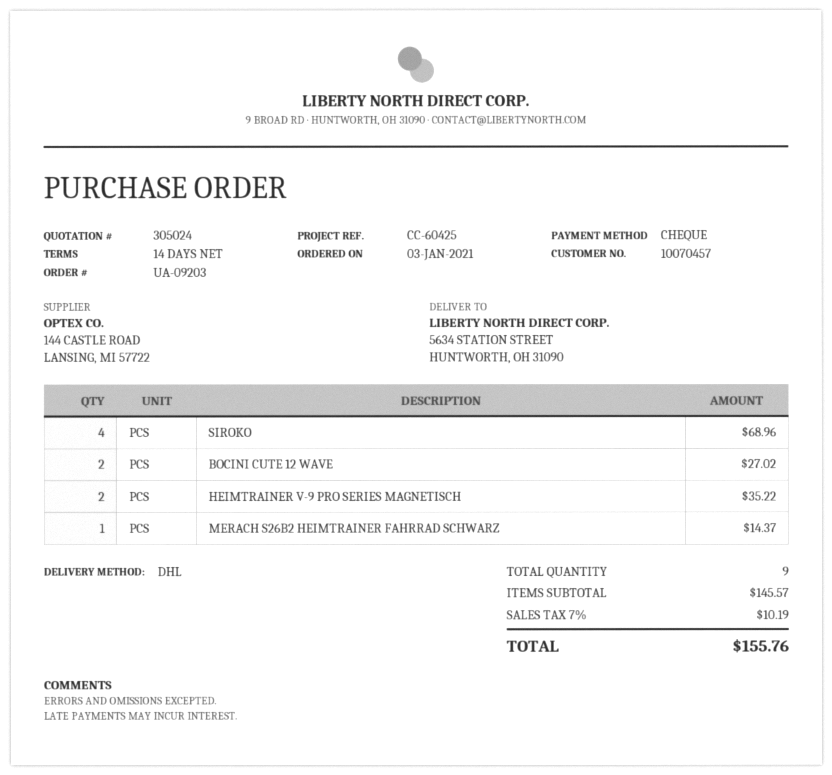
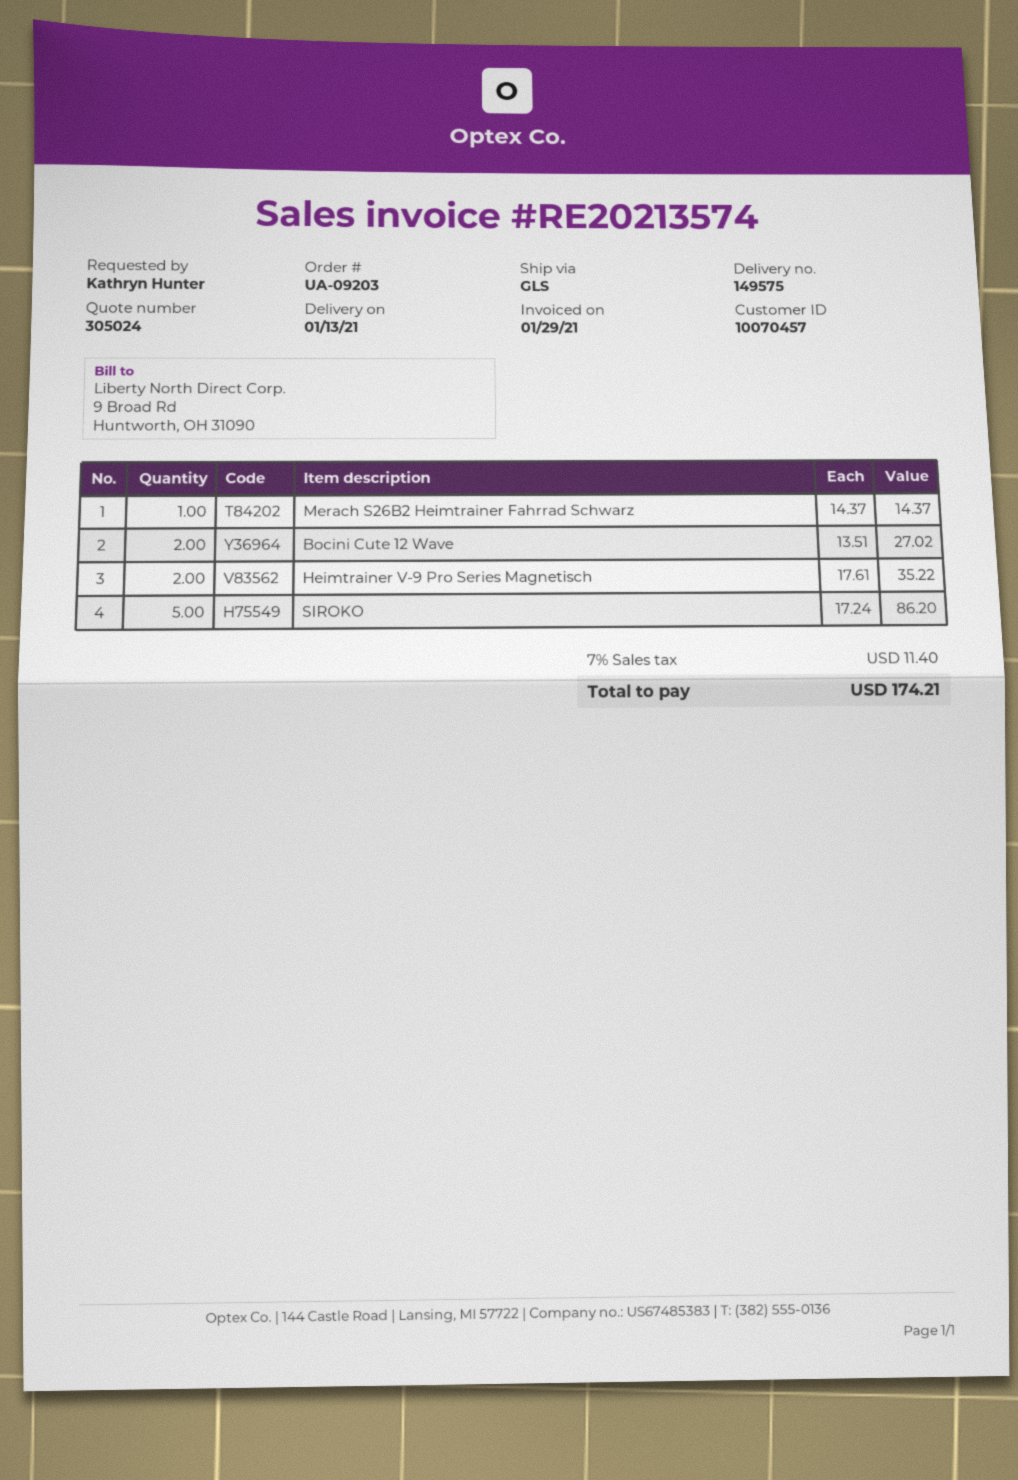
shipping method: DHL -> GLS
SIROKO: 4 for 68.96 -> 5 for 86.20
tax: 7% = 10.19 -> 7% = 11.40
total: 155.76 -> 174.21

